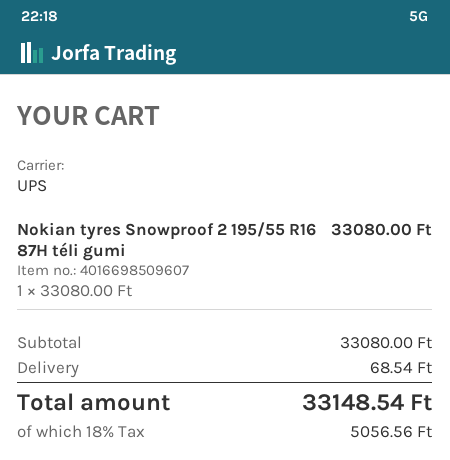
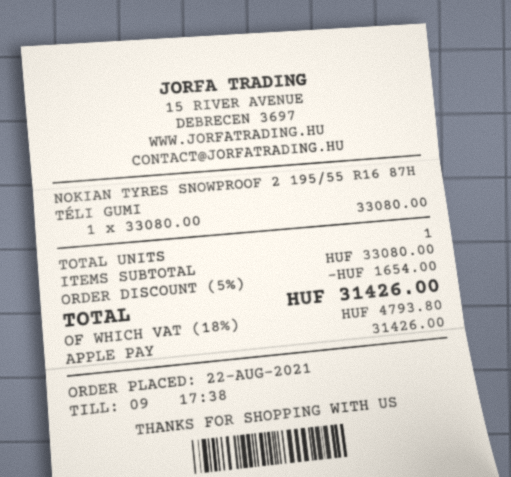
discount: none -> 5% = 1654.00
shipping: 68.54 -> none
tax: 18% = 5056.56 -> 18% = 4793.80
total: 33148.54 -> 31426.00

